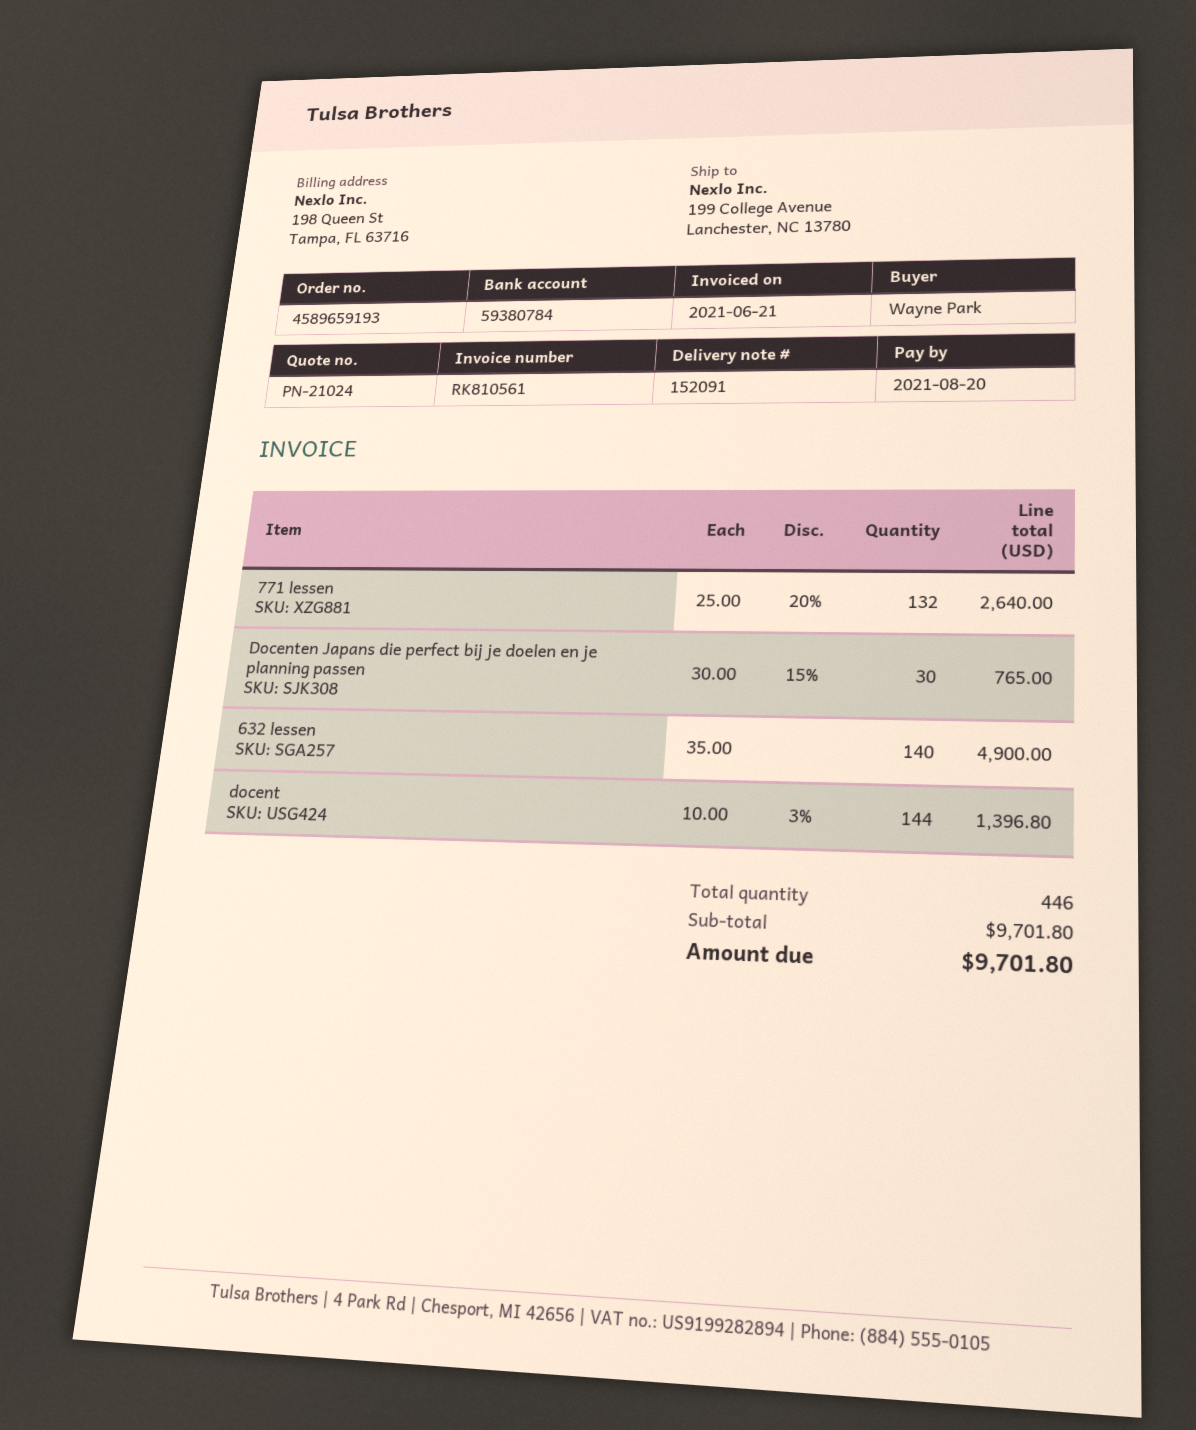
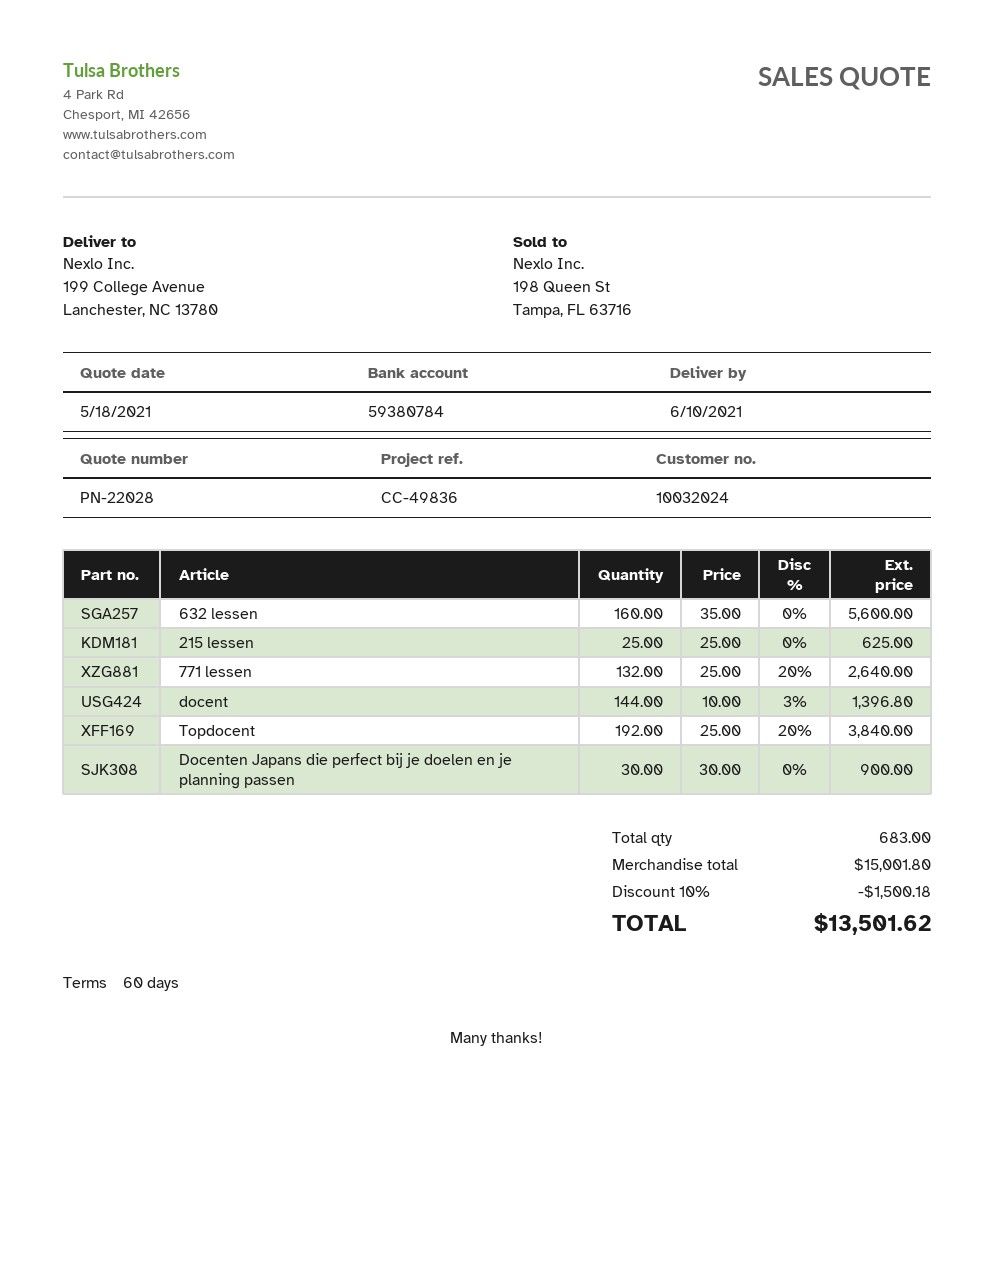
quote number: PN-21024 -> PN-22028
Docenten Japans die perfect bij je doelen en je planning passen: 30 x 30.00 - 15% = 765.00 -> 30 x 30.00 = 900.00
632 lessen: 140 x 35.00 = 4900.00 -> 160 x 35.00 = 5600.00
215 lessen: none -> 25 x 25.00 = 625.00
Topdocent: none -> 192 x 25.00 - 20% = 3840.00
total quantity: 446 -> 683
subtotal: 9701.80 -> 15001.80
discount: none -> 10% = 1500.18
total: 9701.80 -> 13501.62

